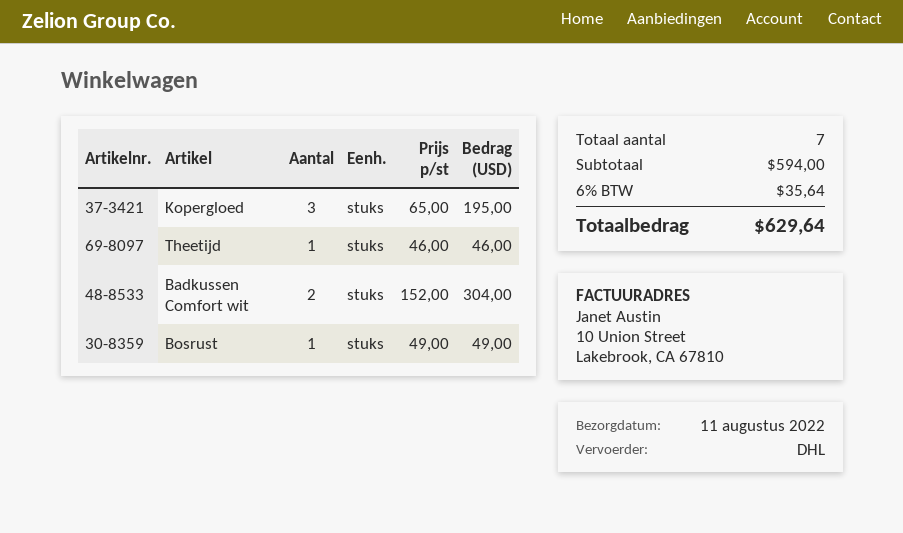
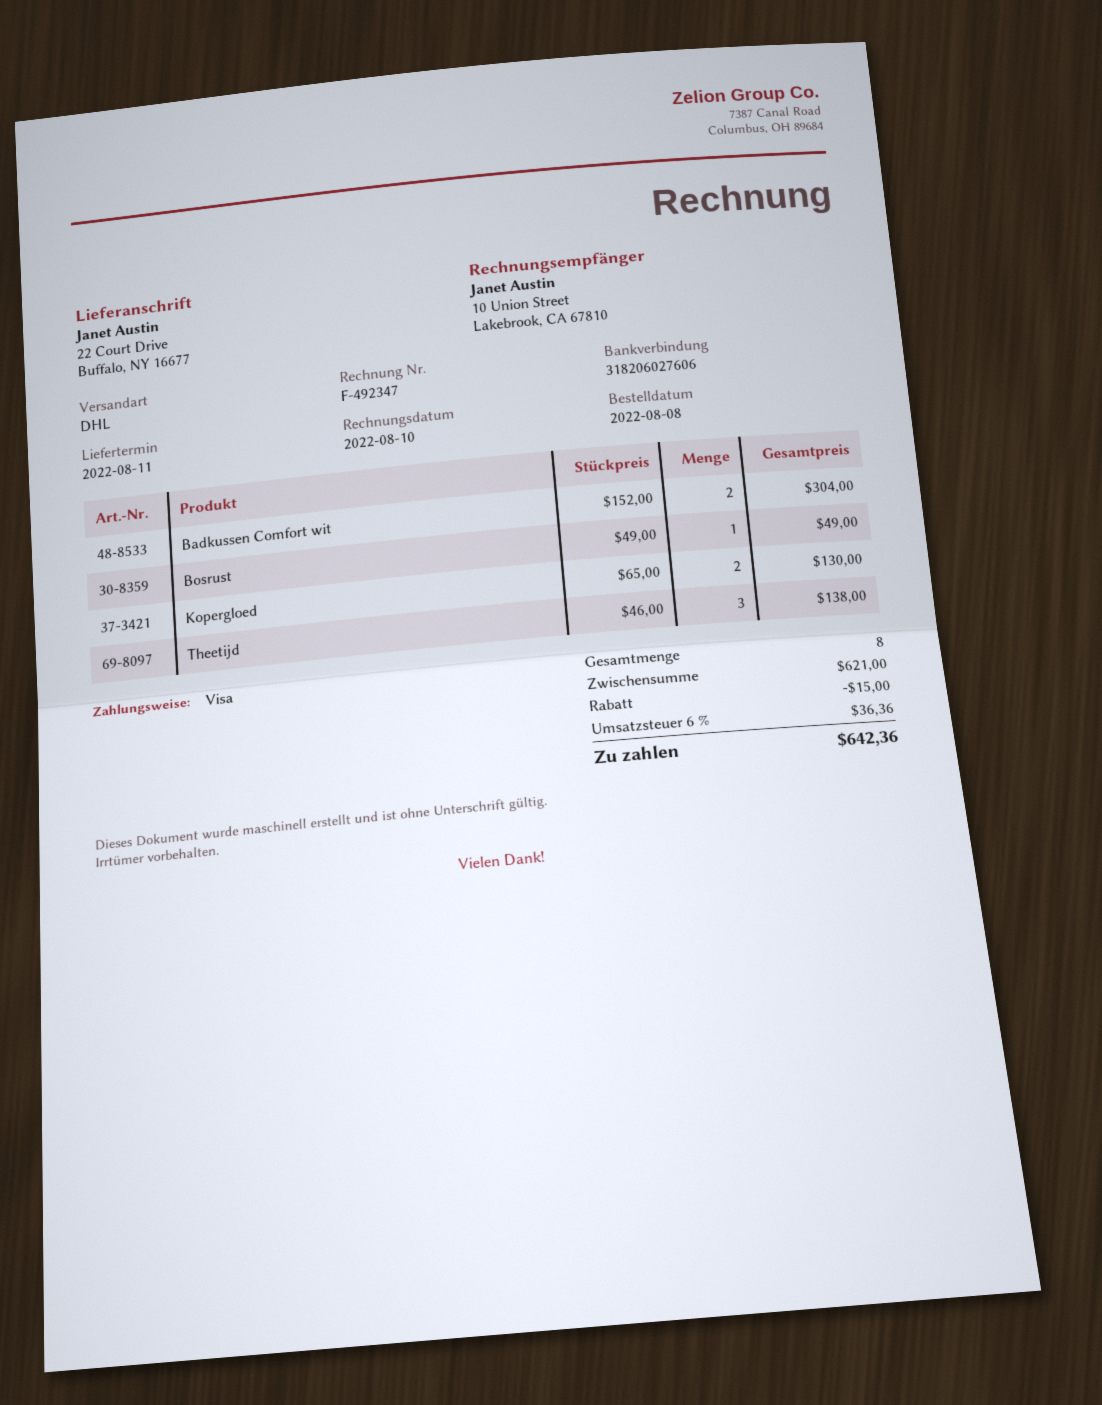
Kopergloed: 3 x 65.00 = 195.00 -> 2 x 65.00 = 130.00
Theetijd: 1 x 46.00 = 46.00 -> 3 x 46.00 = 138.00
total quantity: 7 -> 8
subtotal: 594.00 -> 621.00
discount: none -> 15.00
tax: 6% = 35.64 -> 6% = 36.36
total: 629.64 -> 642.36

